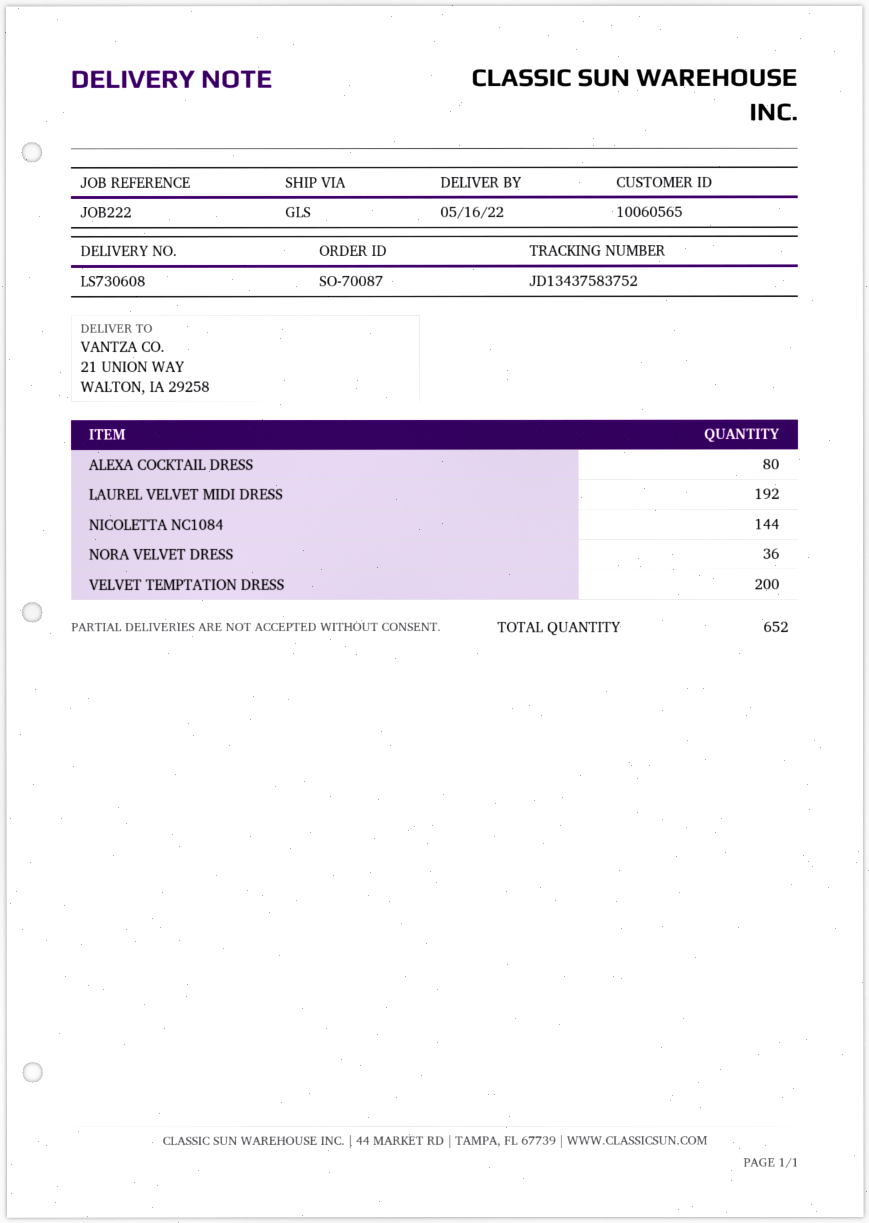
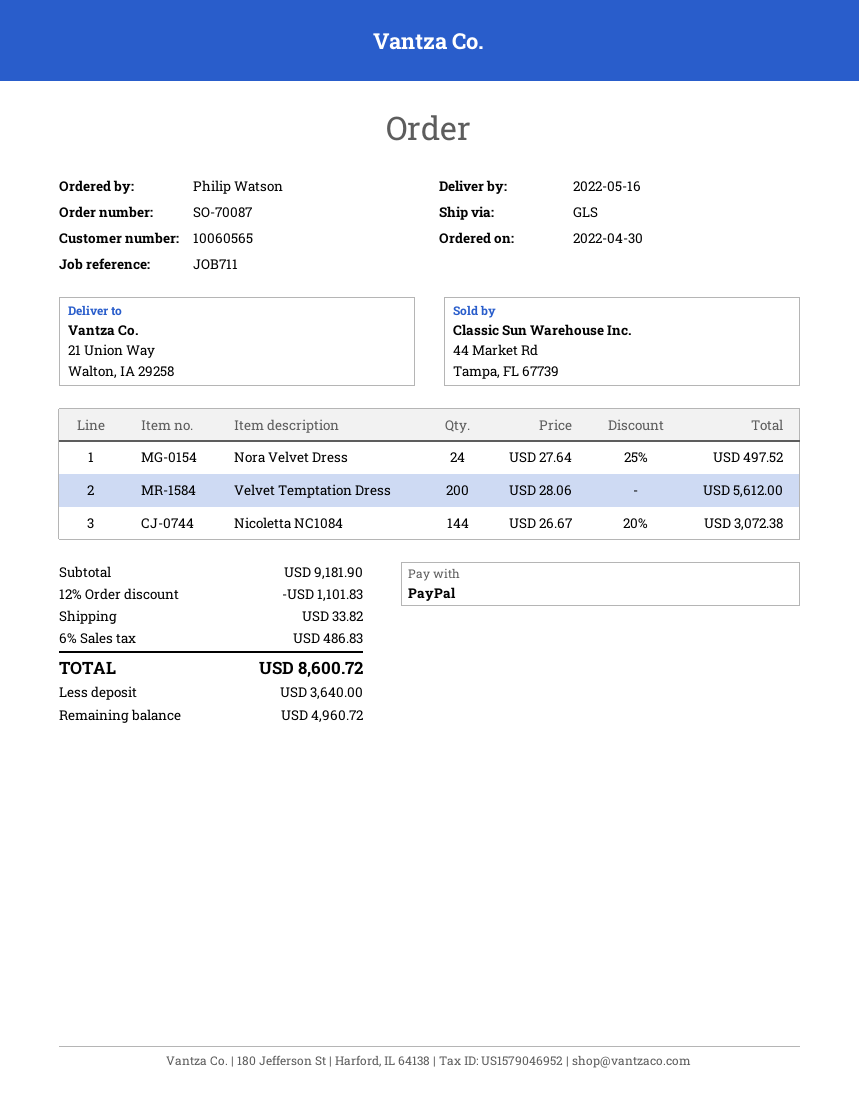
reference: JOB222 -> JOB711
ALEXA COCKTAIL DRESS: 80 -> none
LAUREL VELVET MIDI DRESS: 192 -> none
NORA VELVET DRESS: 36 -> 24

